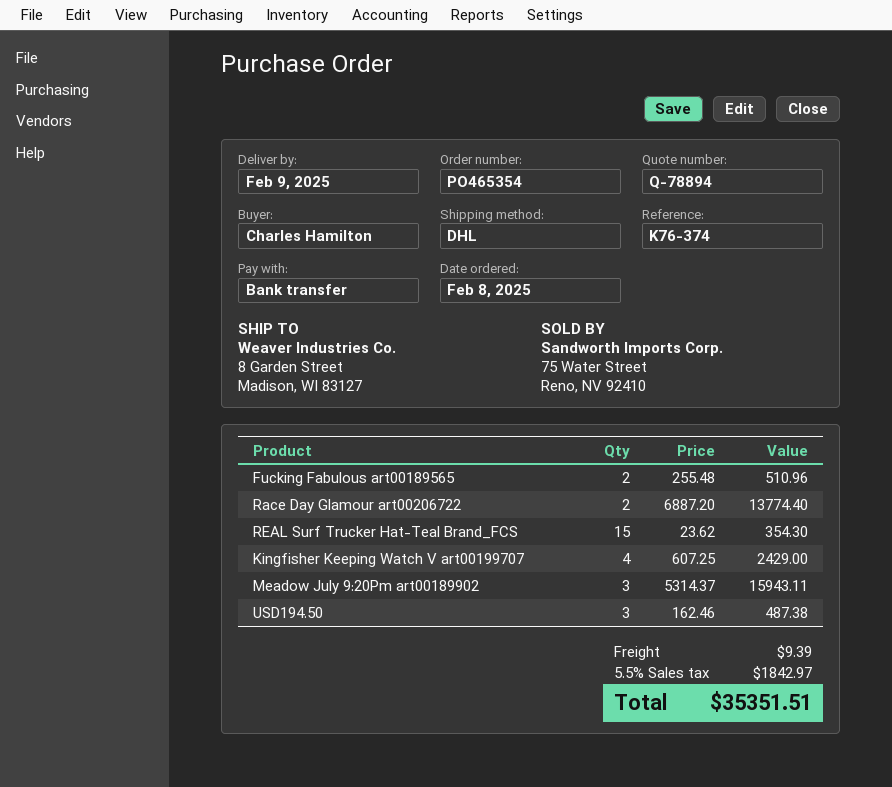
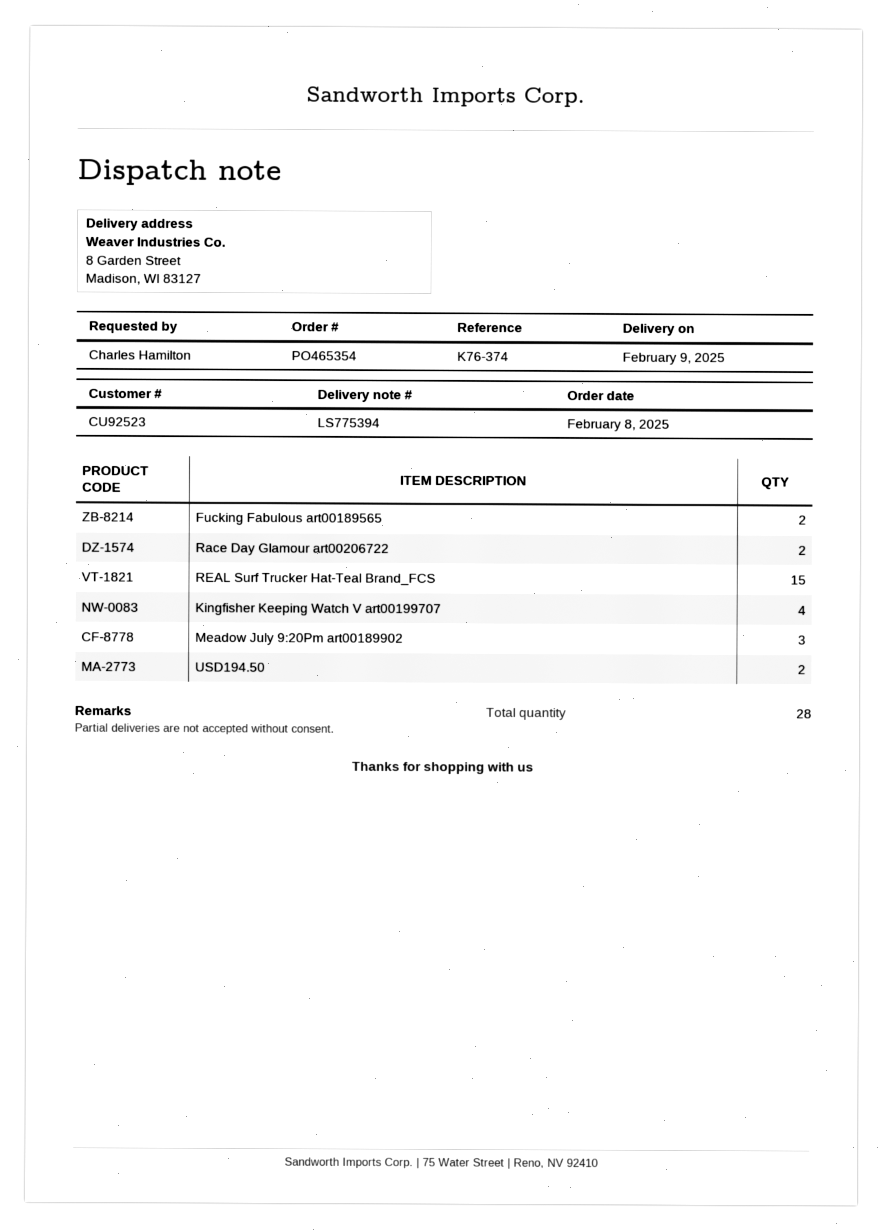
USD194.50: 3 -> 2

